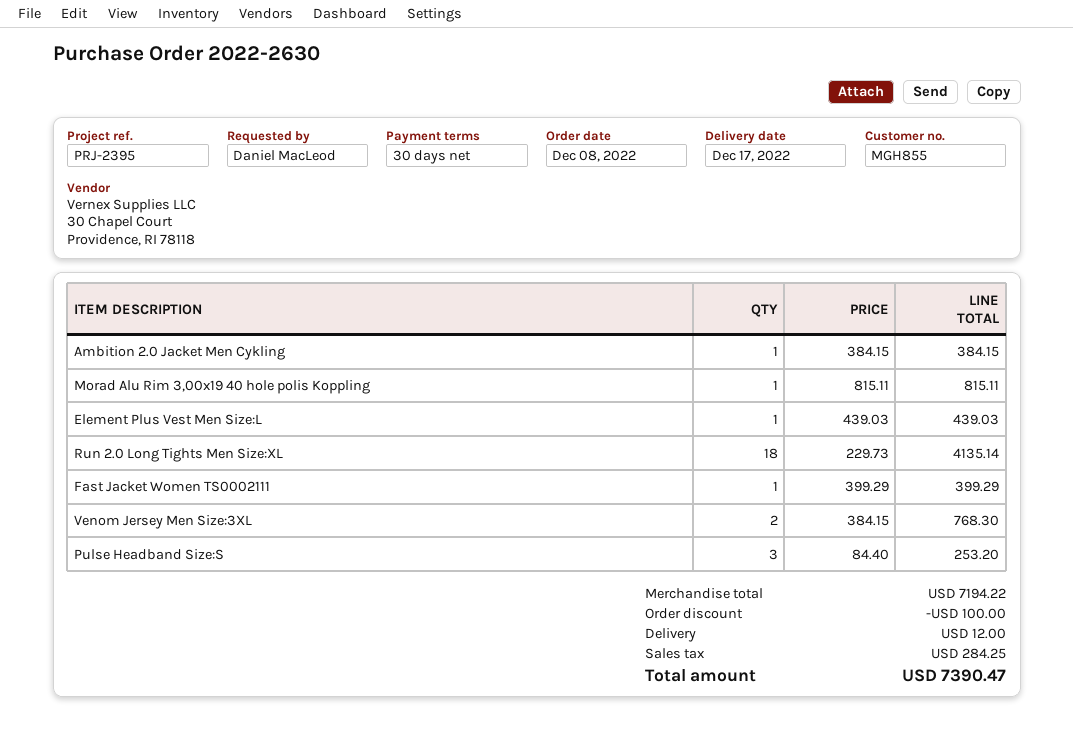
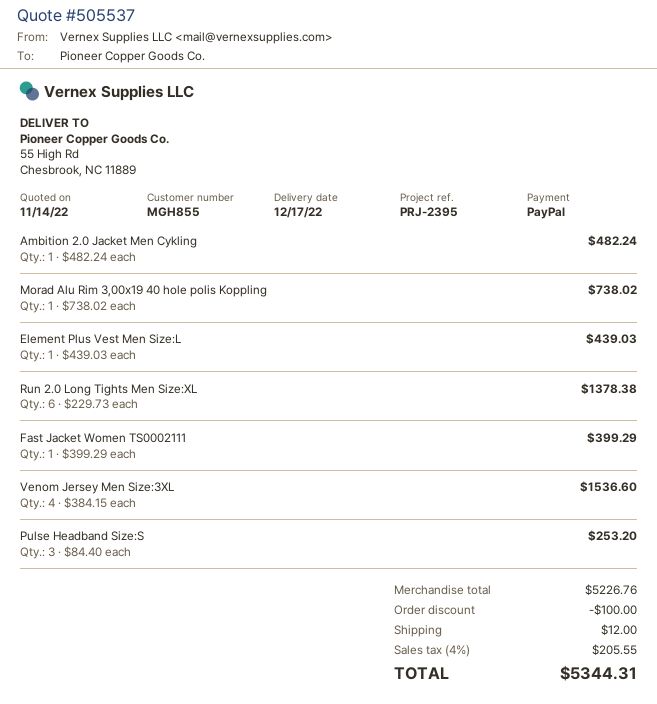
Ambition 2.0 Jacket Men Cykling: 1 x 384.15 = 384.15 -> 1 x 482.24 = 482.24
Morad Alu Rim 3,00x19 40 hole polis Koppling: 1 x 815.11 = 815.11 -> 1 x 738.02 = 738.02
Run 2.0 Long Tights Men Size:XL: 18 x 229.73 = 4135.14 -> 6 x 229.73 = 1378.38
Venom Jersey Men Size:3XL: 2 x 384.15 = 768.30 -> 4 x 384.15 = 1536.60
subtotal: 7194.22 -> 5226.76
tax: 284.25 -> 205.55
total: 7390.47 -> 5344.31

